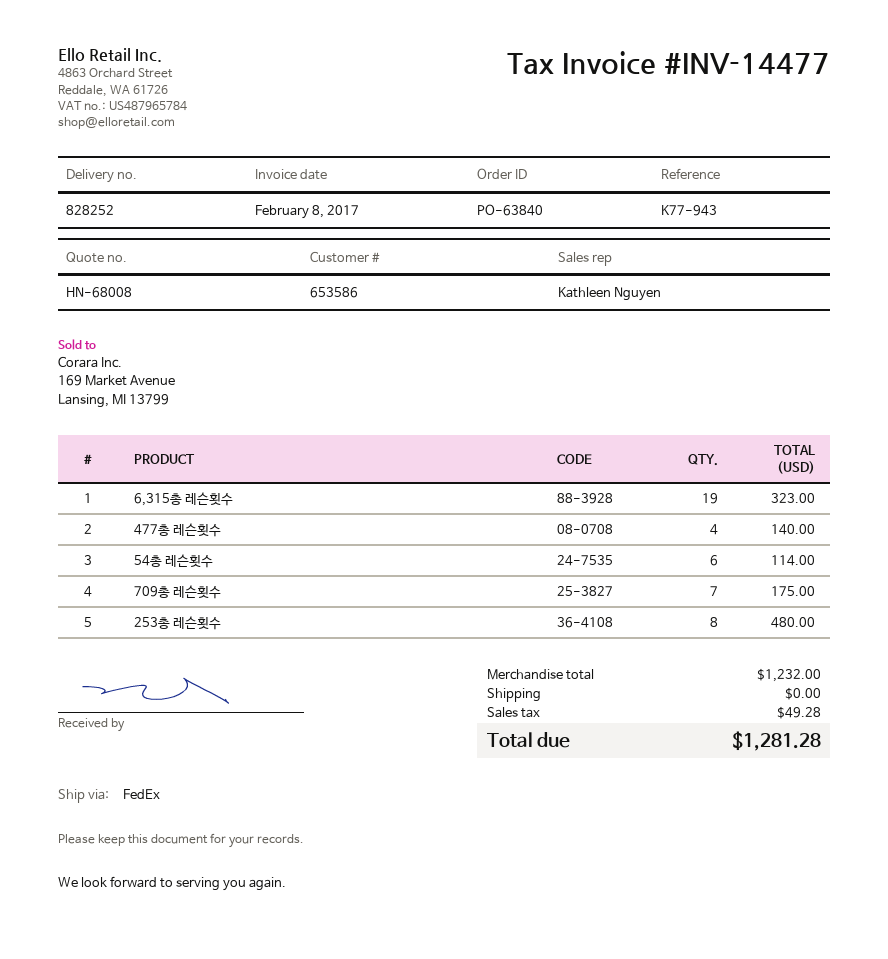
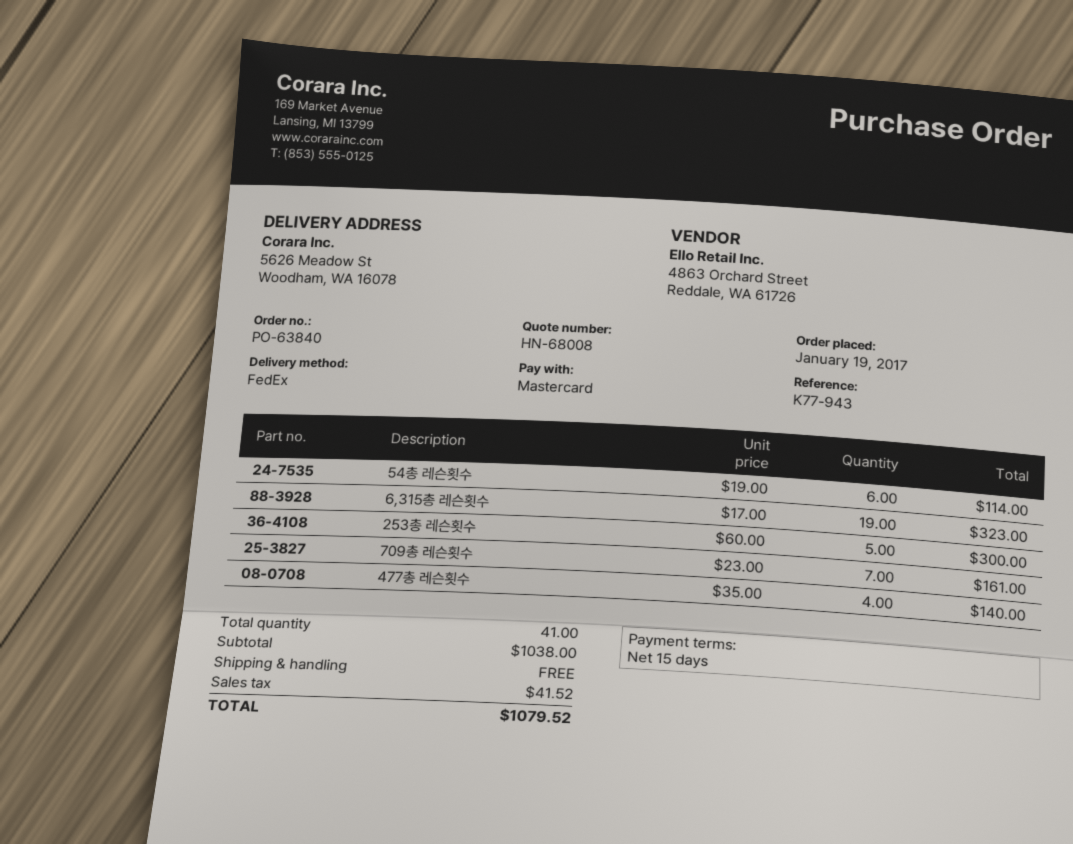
709총 레슨횟수: 7 for 175.00 -> 7 for 161.00
253총 레슨횟수: 8 for 480.00 -> 5 for 300.00
subtotal: 1232.00 -> 1038.00
tax: 49.28 -> 41.52
total: 1281.28 -> 1079.52

